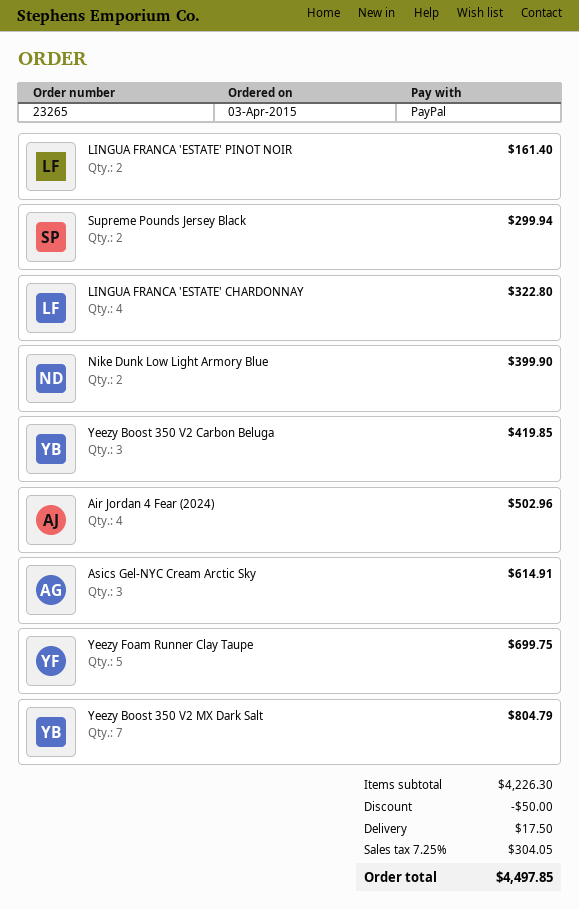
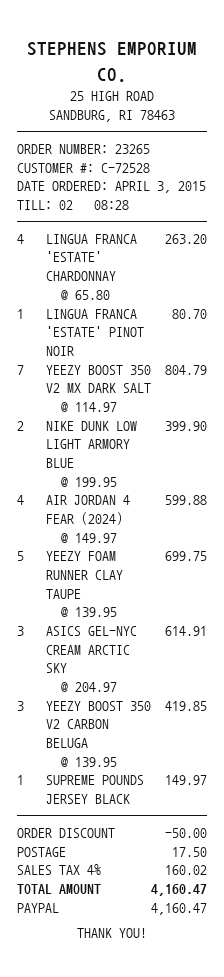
LINGUA FRANCA 'ESTATE' PINOT NOIR: 2 for 161.40 -> 1 for 80.70
Supreme Pounds Jersey Black: 2 for 299.94 -> 1 for 149.97
LINGUA FRANCA 'ESTATE' CHARDONNAY: 4 for 322.80 -> 4 for 263.20
Air Jordan 4 Fear (2024): 4 for 502.96 -> 4 for 599.88
tax: 7.25% = 304.05 -> 4% = 160.02
total: 4497.85 -> 4160.47

